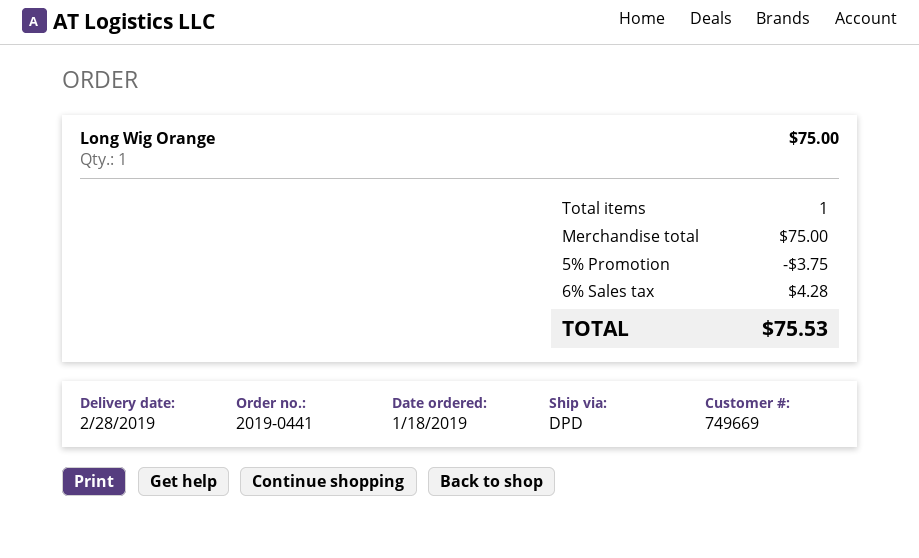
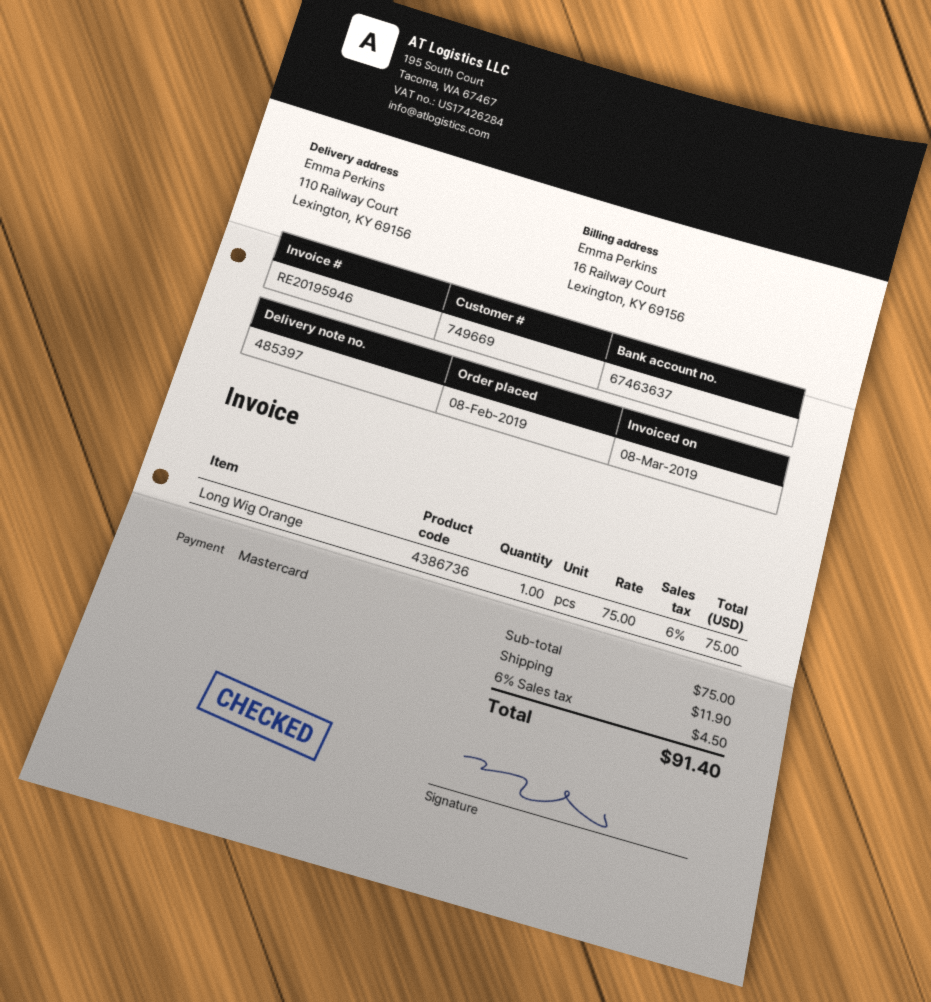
order date: 2019-01-18 -> 2019-02-08
discount: 5% = 3.75 -> none
shipping: none -> 11.90
tax: 6% = 4.28 -> 6% = 4.50
total: 75.53 -> 91.40

